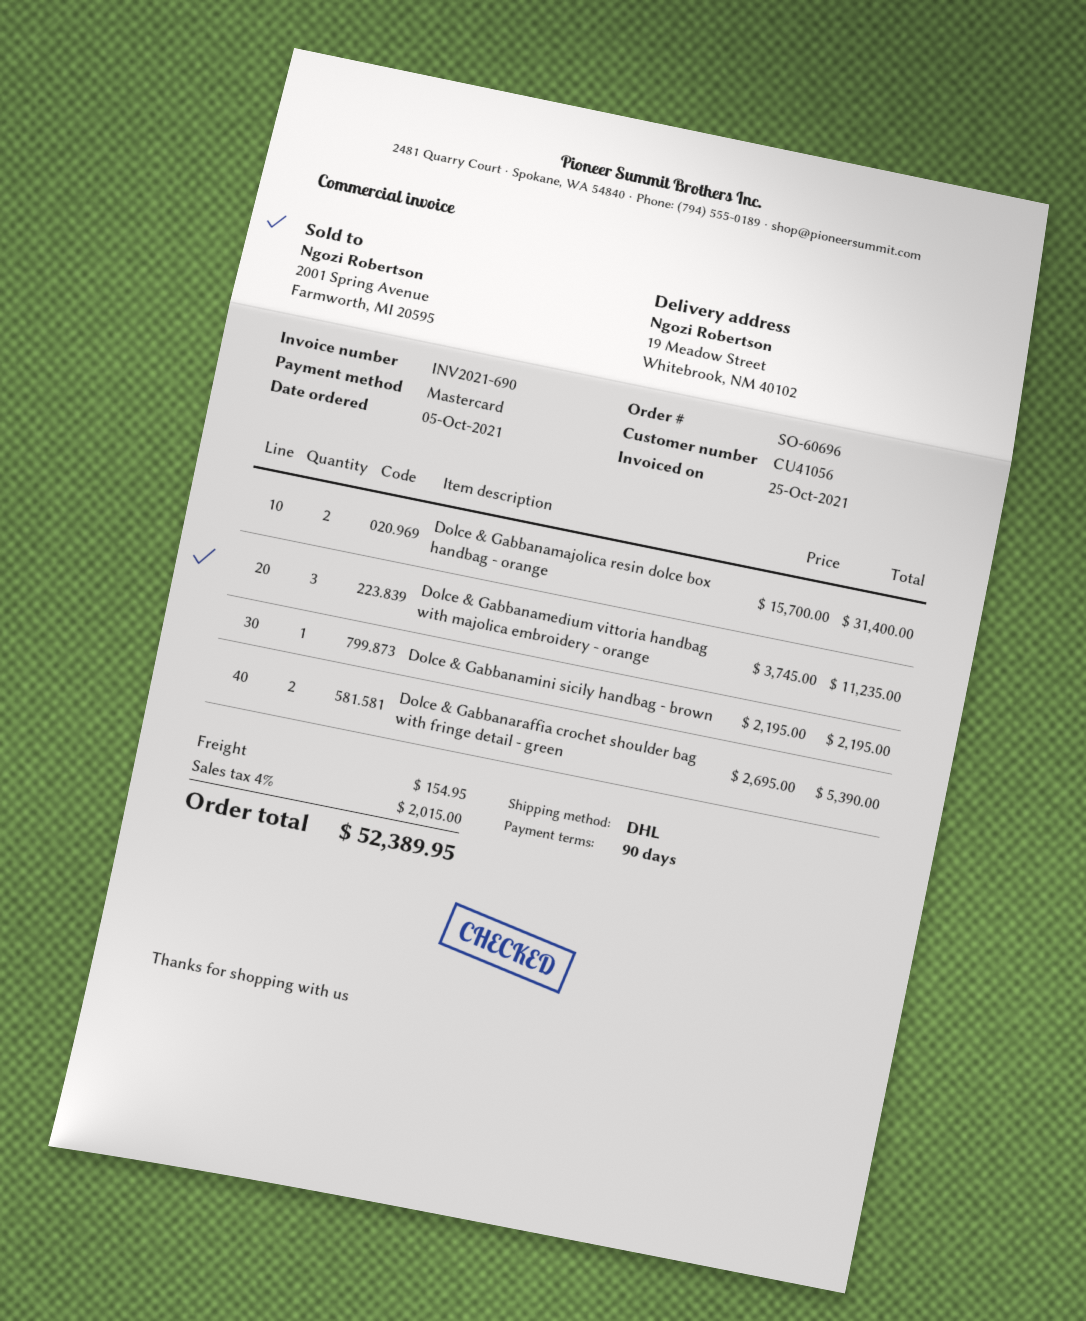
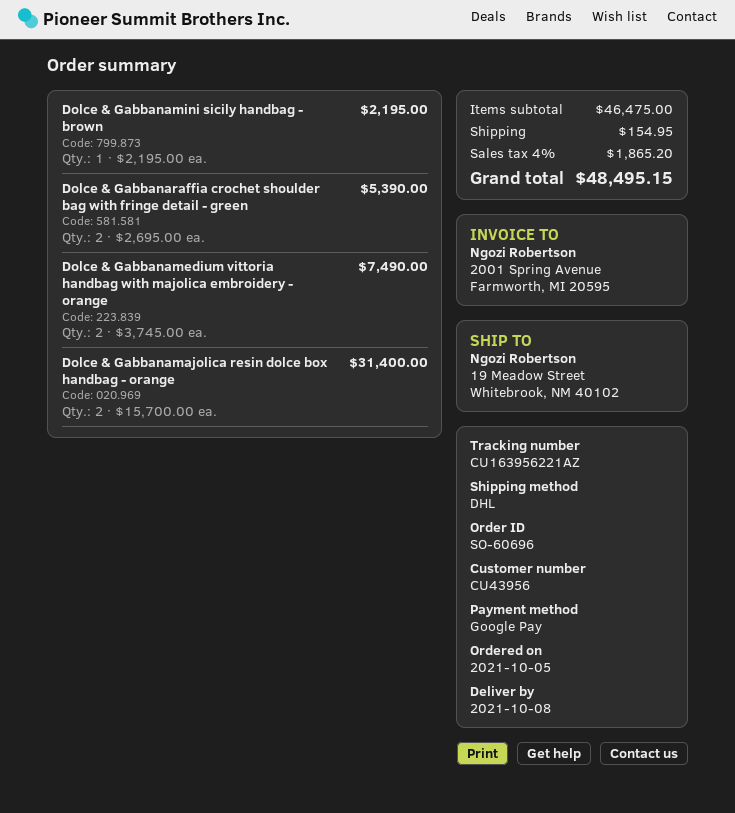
customer number: CU41056 -> CU43956
payment method: Mastercard -> Google Pay
Dolce & Gabbanamedium vittoria handbag with majolica embroidery - orange: 3 x 3745.00 = 11235.00 -> 2 x 3745.00 = 7490.00
tax: 4% = 2015.00 -> 4% = 1865.20
total: 52389.95 -> 48495.15

